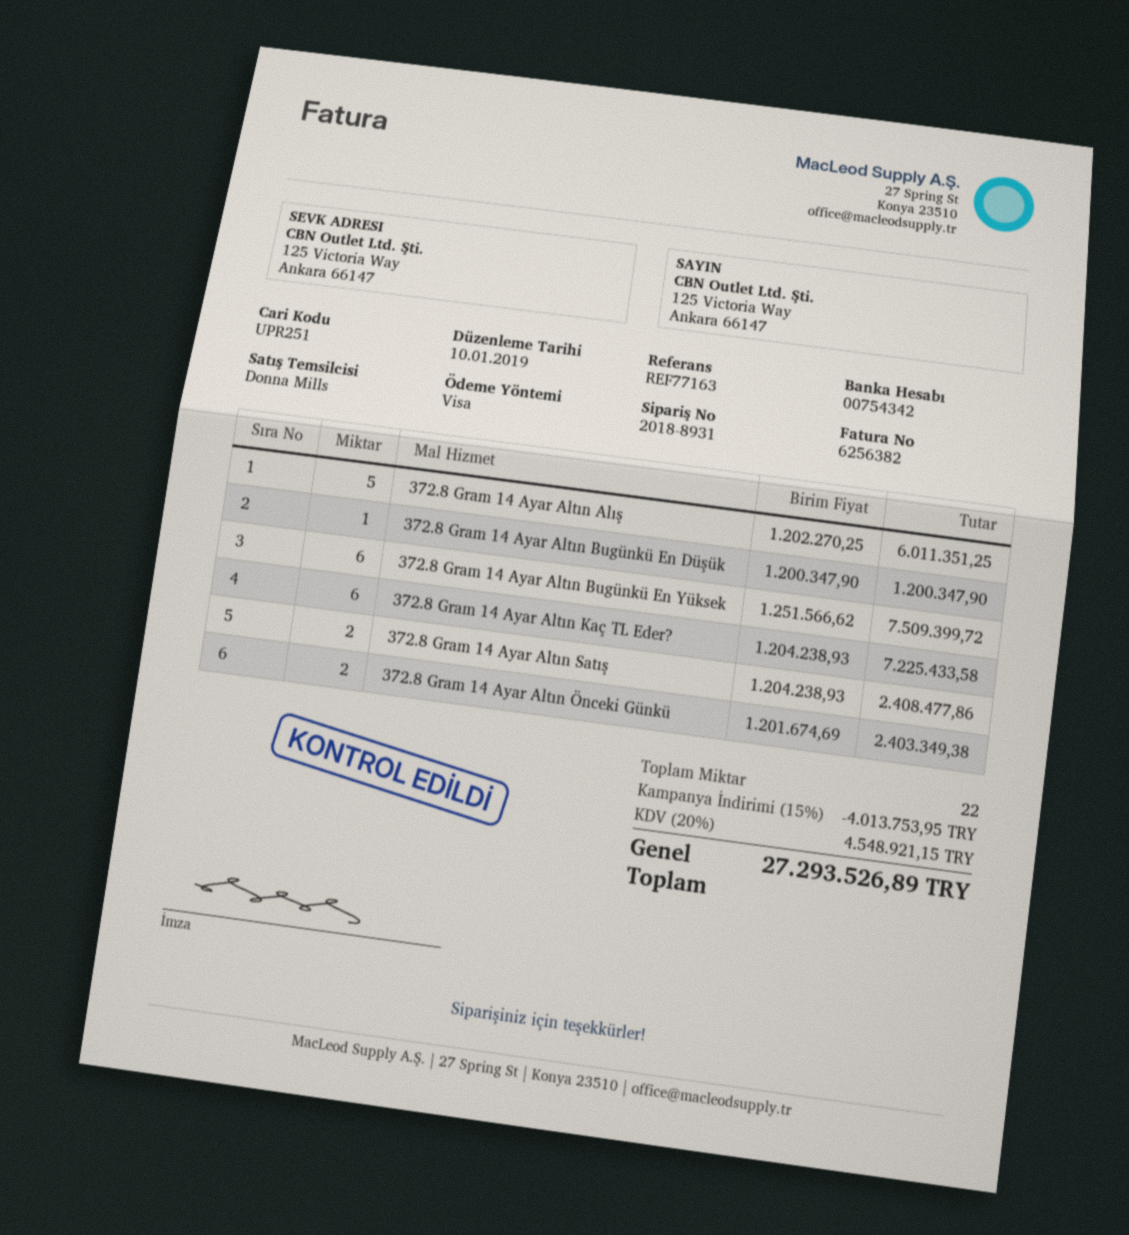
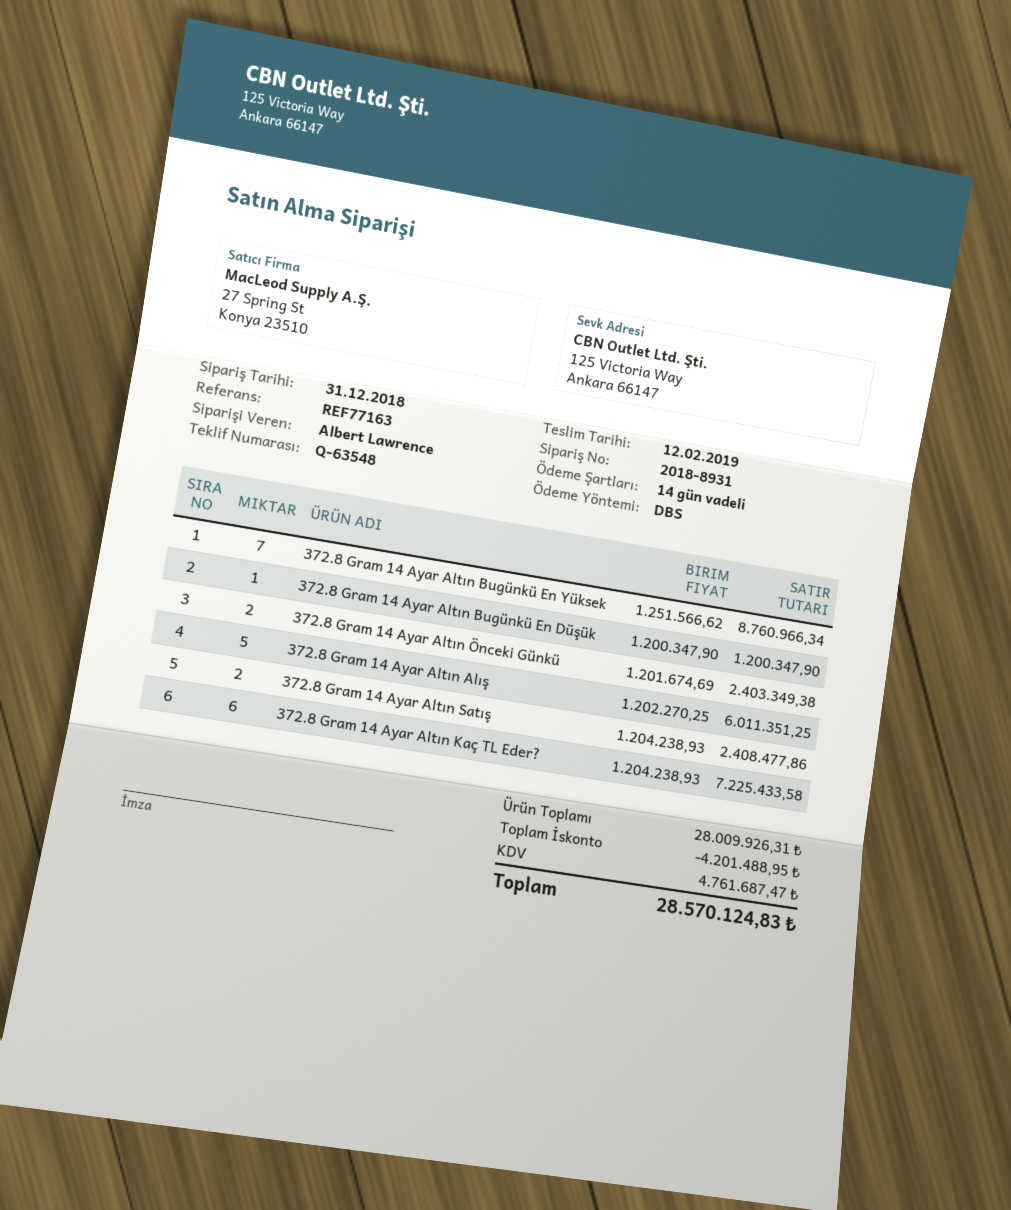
payment method: Visa -> direct debit
372.8 Gram 14 Ayar Altın Bugünkü En Yüksek: 6 x 1251566.62 = 7509399.72 -> 7 x 1251566.62 = 8760966.34
discount: 4013753.95 -> 4201488.95
tax: 4548921.15 -> 4761687.47
total: 27293526.89 -> 28570124.83

